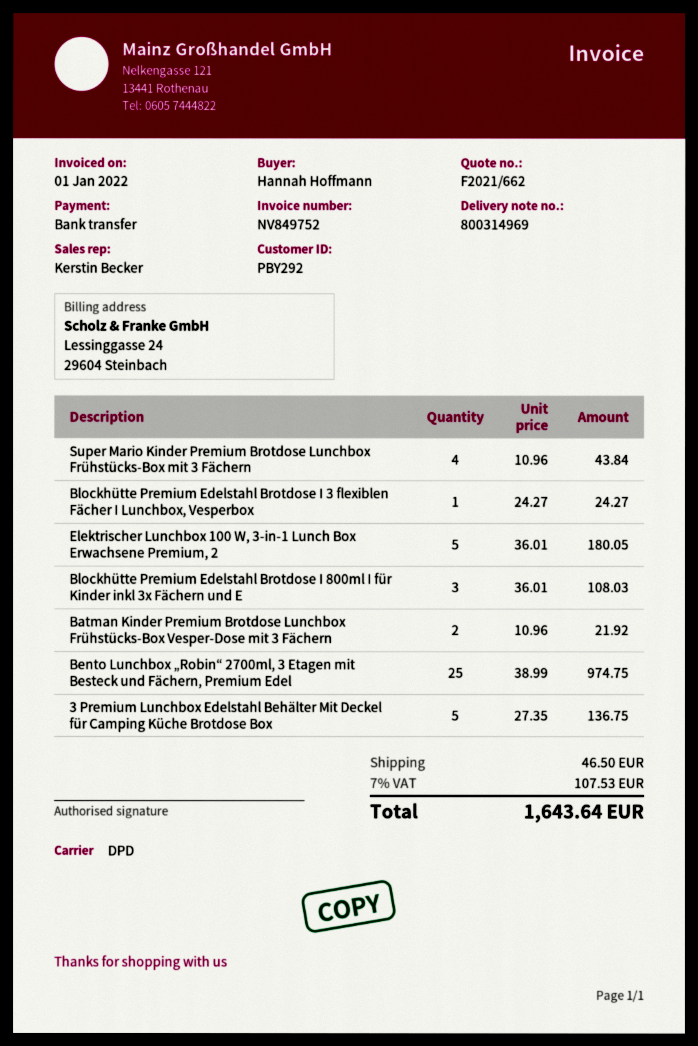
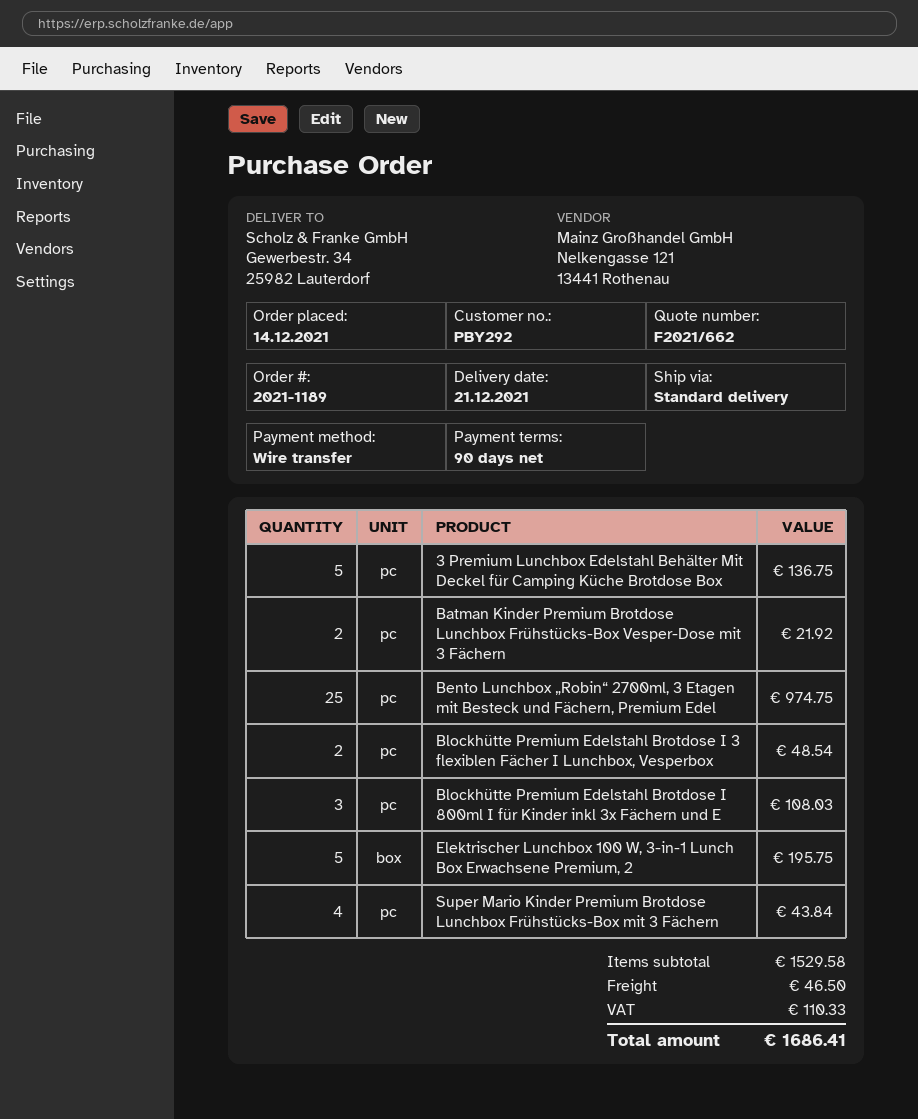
shipping method: DPD -> standard
Blockhütte Premium Edelstahl Brotdose I 3 flexiblen Fächer I Lunchbox, Vesperbox: 1 for 24.27 -> 2 for 48.54
Elektrischer Lunchbox 100 W, 3-in-1 Lunch Box Erwachsene Premium, 2: 5 for 180.05 -> 5 for 195.75
tax: 107.53 -> 110.33
total: 1643.64 -> 1686.41

